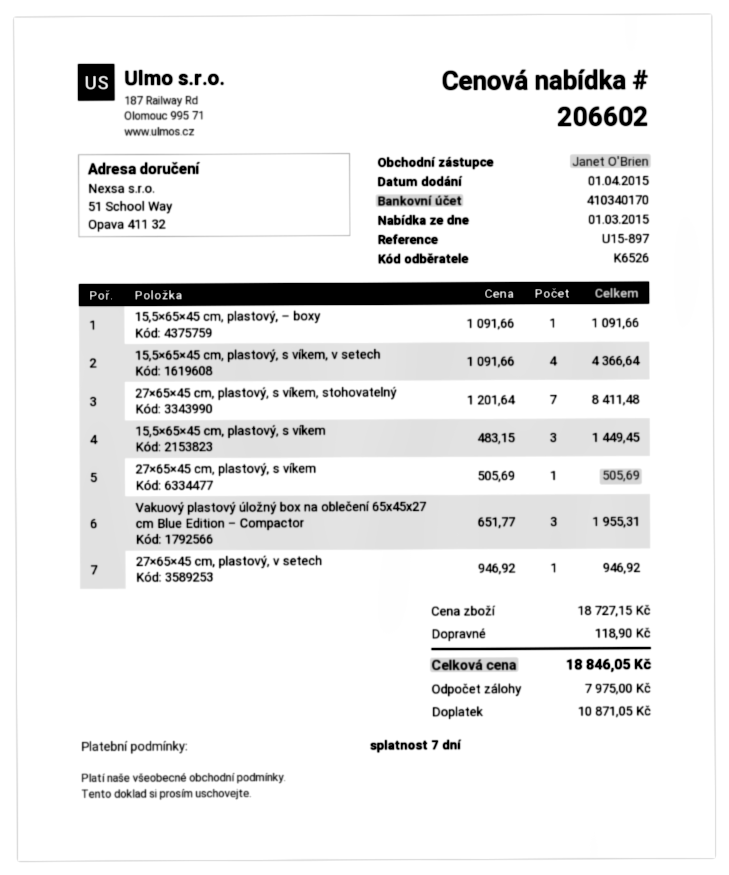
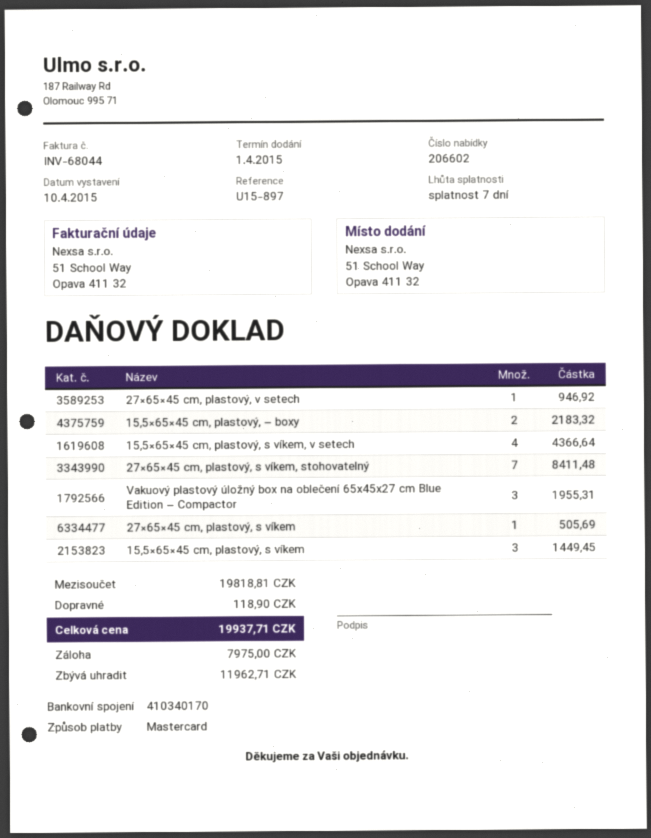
15,5×65×45 cm, plastový, – boxy: 1 for 1091.66 -> 2 for 2183.32
subtotal: 18727.15 -> 19818.81
total: 18846.05 -> 19937.71
balance: 10871.05 -> 11962.71

